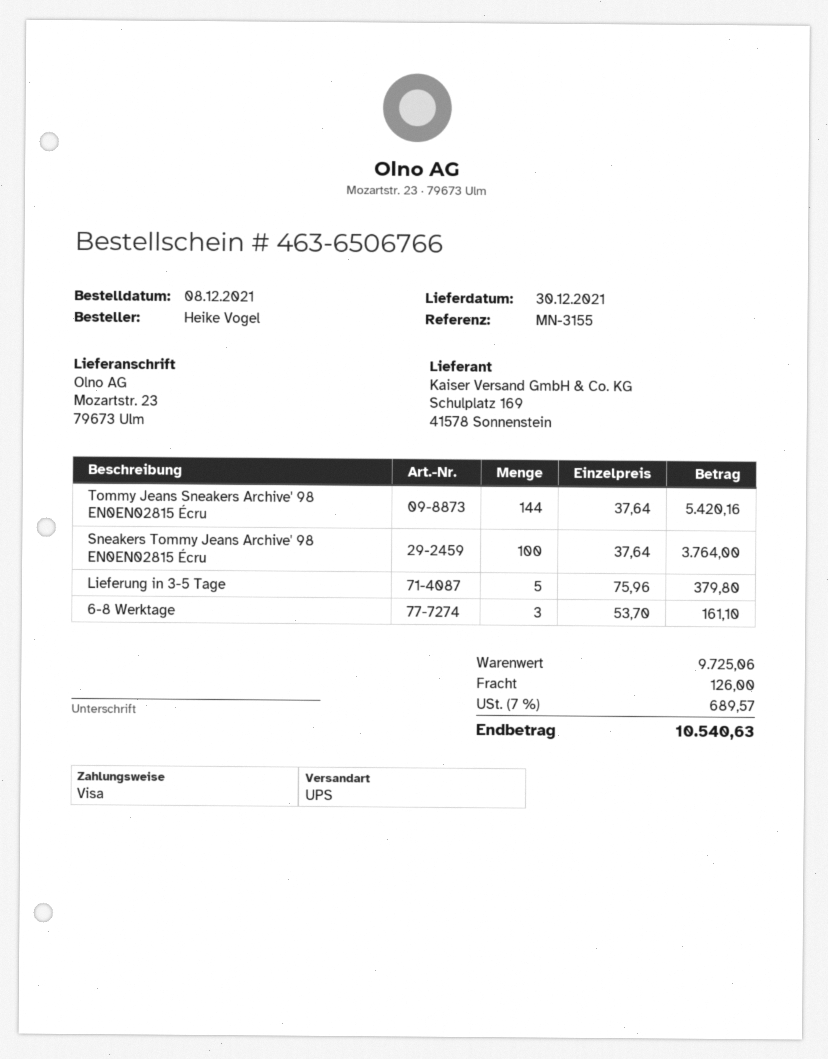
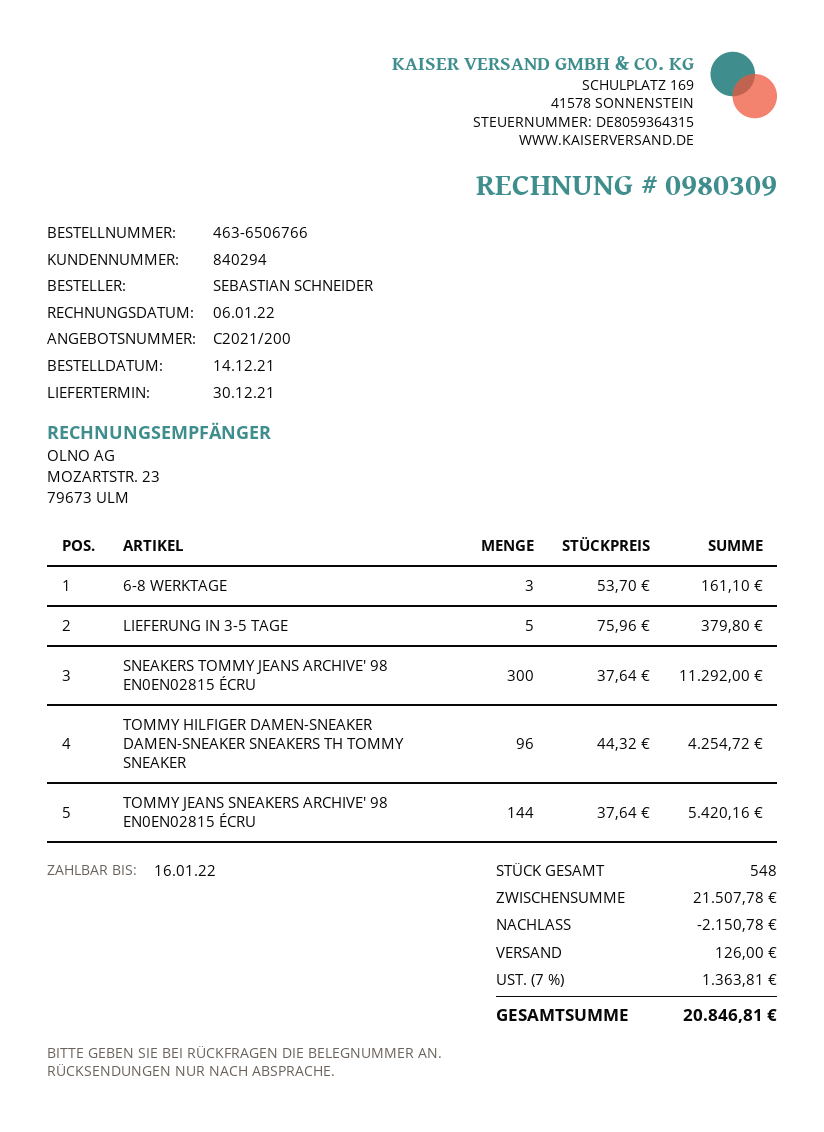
order date: 2021-12-08 -> 2021-12-14
ordered by: Heike Vogel -> SEBASTIAN SCHNEIDER
Sneakers Tommy Jeans Archive' 98 EN0EN02815 Écru: 100 x 37.64 = 3764.00 -> 300 x 37.64 = 11292.00
TOMMY HILFIGER DAMEN-SNEAKER DAMEN-SNEAKER SNEAKERS TH TOMMY SNEAKER: none -> 96 x 44.32 = 4254.72
subtotal: 9725.06 -> 21507.78
discount: none -> 2150.78
tax: 7% = 689.57 -> 7% = 1363.81
total: 10540.63 -> 20846.81

